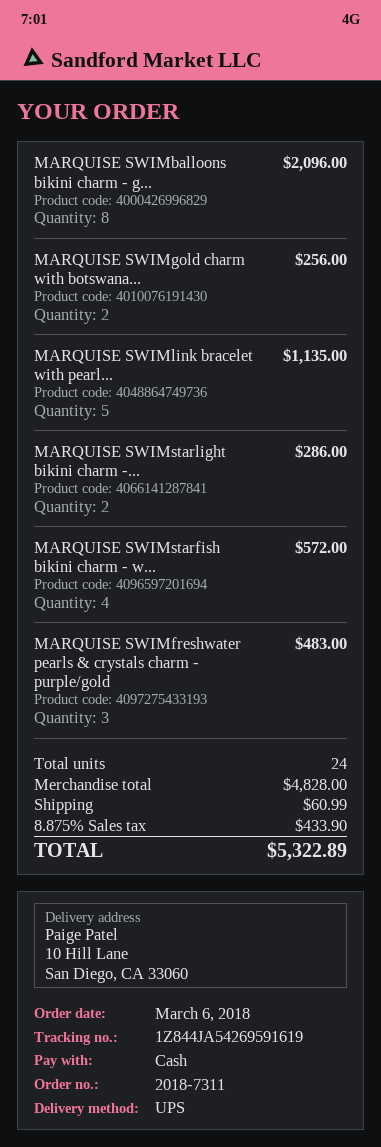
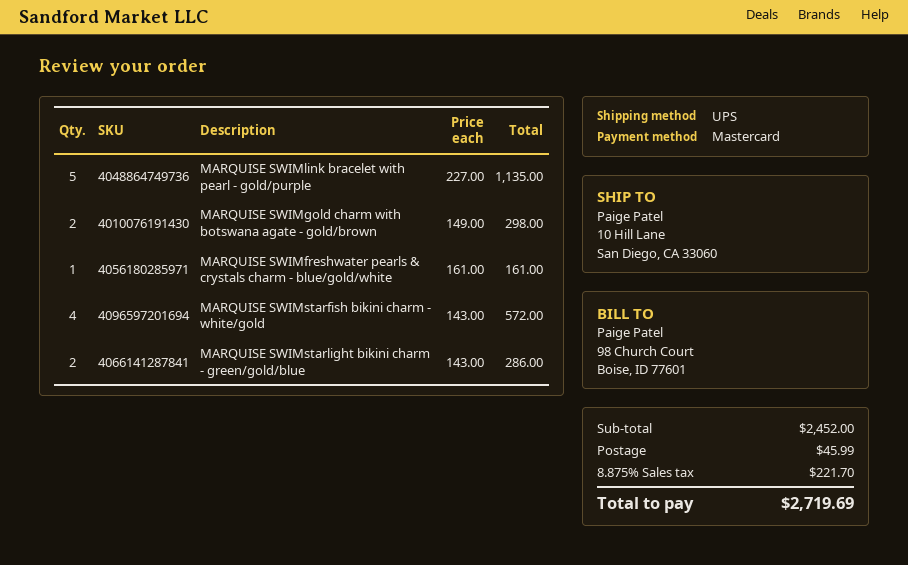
payment method: cash -> Mastercard
MARQUISE SWIMballoons bikini charm - g...: 8 for 2096.00 -> none
MARQUISE SWIMgold charm with botswana...: 2 for 256.00 -> 2 for 298.00
MARQUISE SWIMfreshwater pearls & crystals charm - purple/gold: 3 for 483.00 -> none
MARQUISE SWIMfreshwater pearls & crystals charm - blue/gold/white: none -> 1 for 161.00
subtotal: 4828.00 -> 2452.00
shipping: 60.99 -> 45.99
tax: 8.875% = 433.90 -> 8.875% = 221.70
total: 5322.89 -> 2719.69

